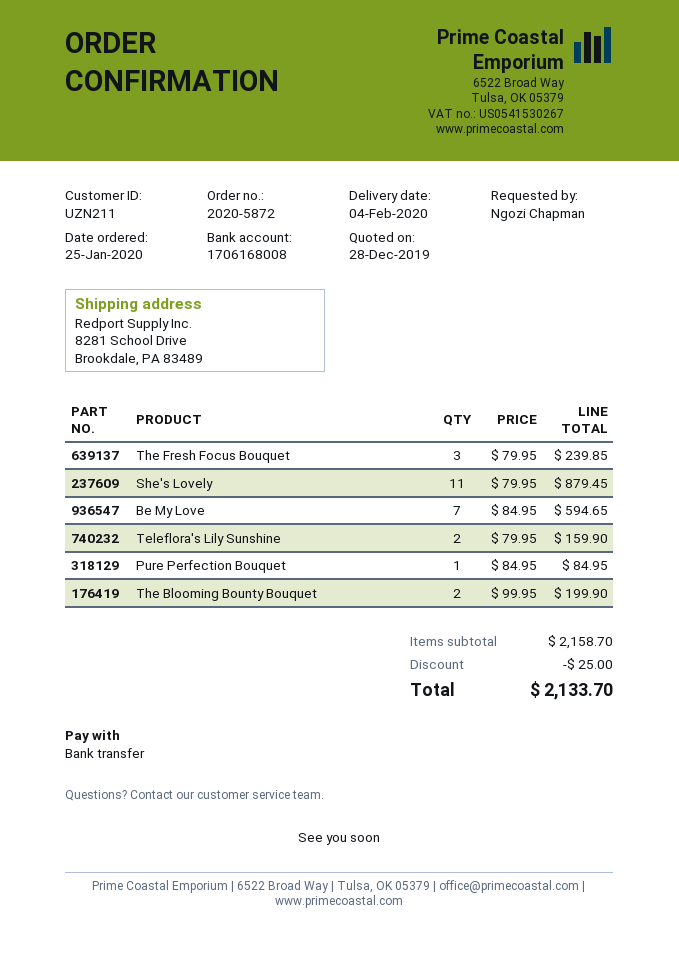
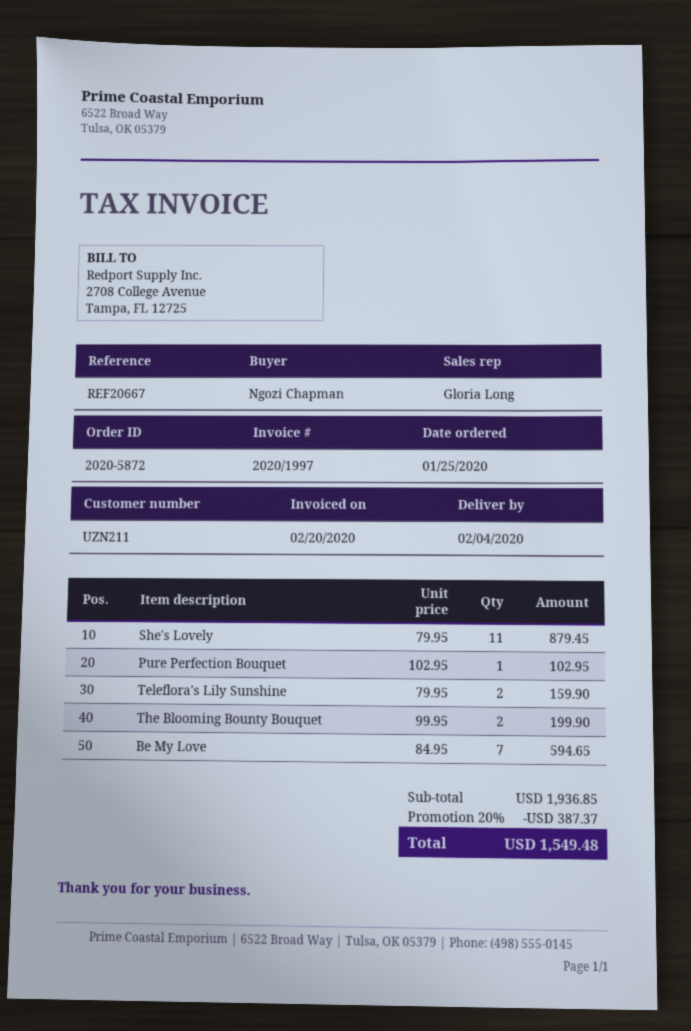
The Fresh Focus Bouquet: 3 x 79.95 = 239.85 -> none
Pure Perfection Bouquet: 1 x 84.95 = 84.95 -> 1 x 102.95 = 102.95
subtotal: 2158.70 -> 1936.85
discount: 25.00 -> 387.37
total: 2133.70 -> 1549.48

